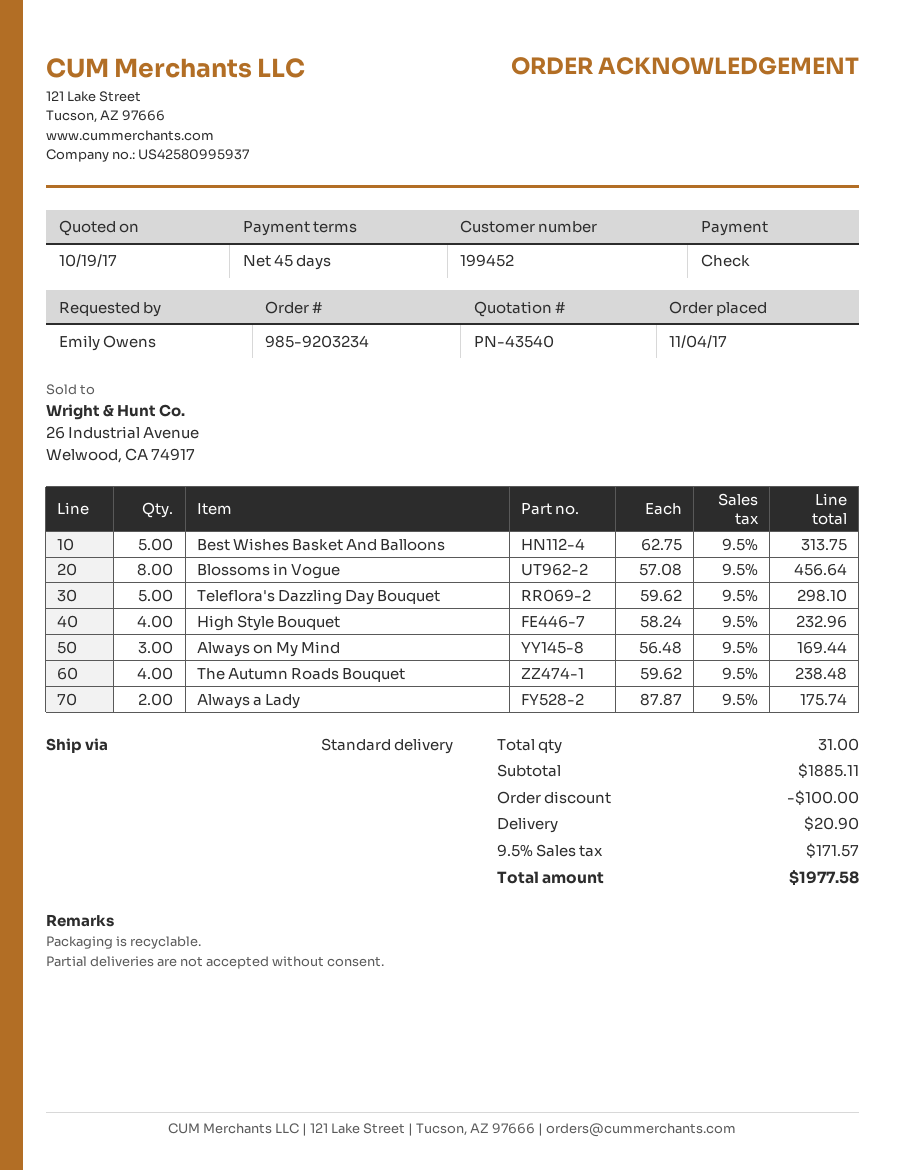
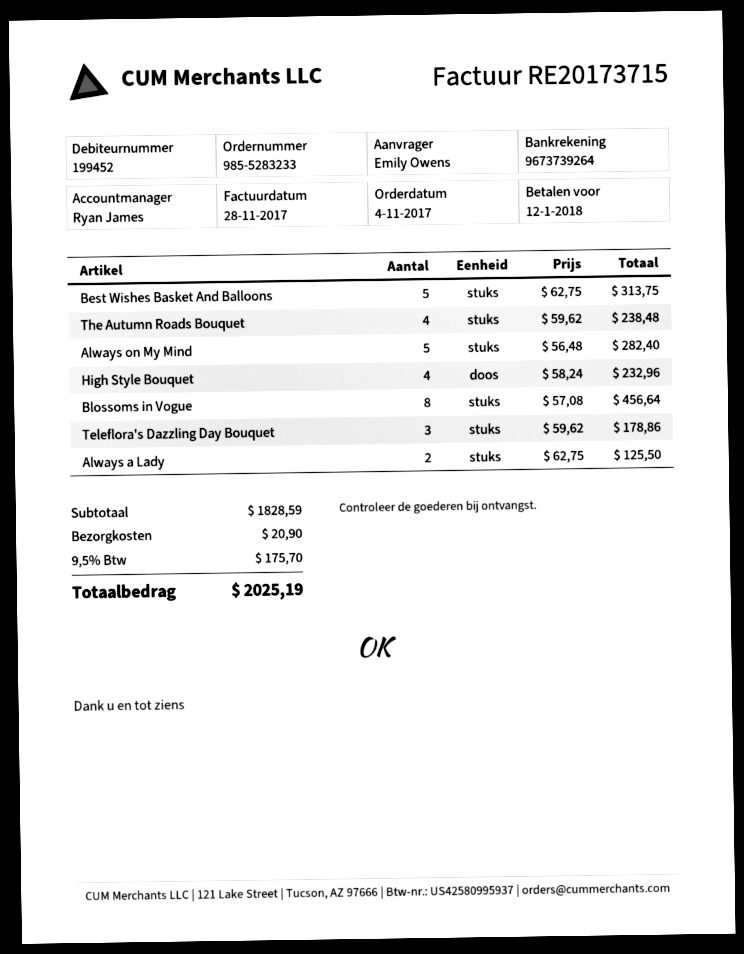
order number: 985-9203234 -> 985-5283233
Teleflora's Dazzling Day Bouquet: 5 x 59.62 = 298.10 -> 3 x 59.62 = 178.86
Always on My Mind: 3 x 56.48 = 169.44 -> 5 x 56.48 = 282.40
Always a Lady: 2 x 87.87 = 175.74 -> 2 x 62.75 = 125.50
subtotal: 1885.11 -> 1828.59
discount: 100.00 -> none
tax: 9.5% = 171.57 -> 9.5% = 175.70
total: 1977.58 -> 2025.19

